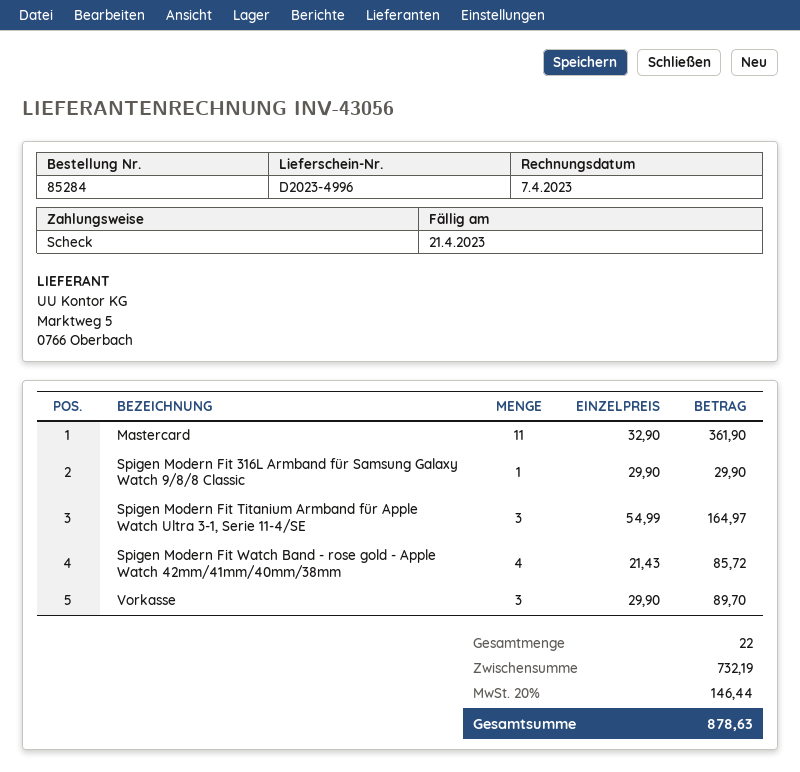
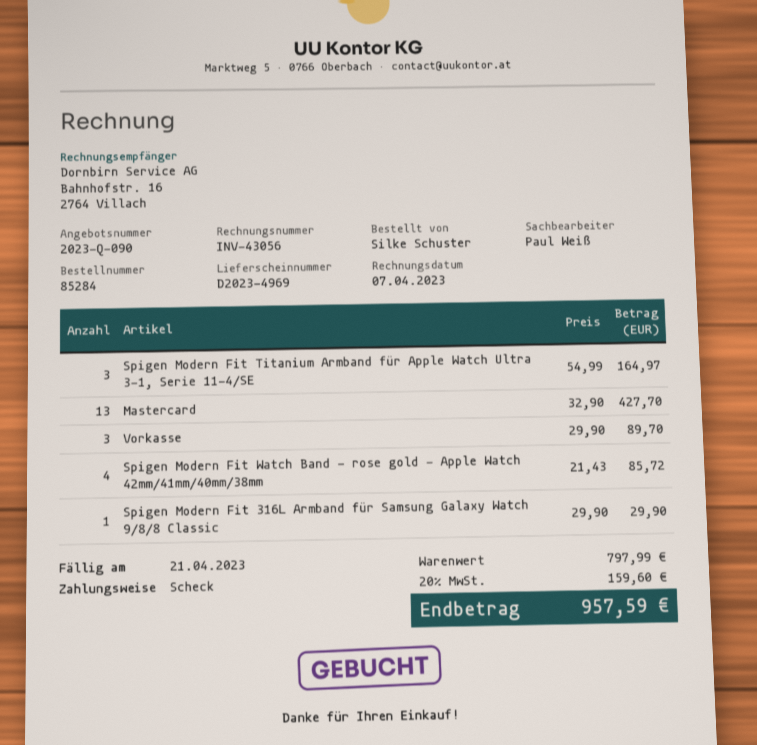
delivery note number: D2023-4996 -> D2023-4969
Mastercard: 11 x 32.90 = 361.90 -> 13 x 32.90 = 427.70
subtotal: 732.19 -> 797.99
tax: 20% = 146.44 -> 20% = 159.60
total: 878.63 -> 957.59

